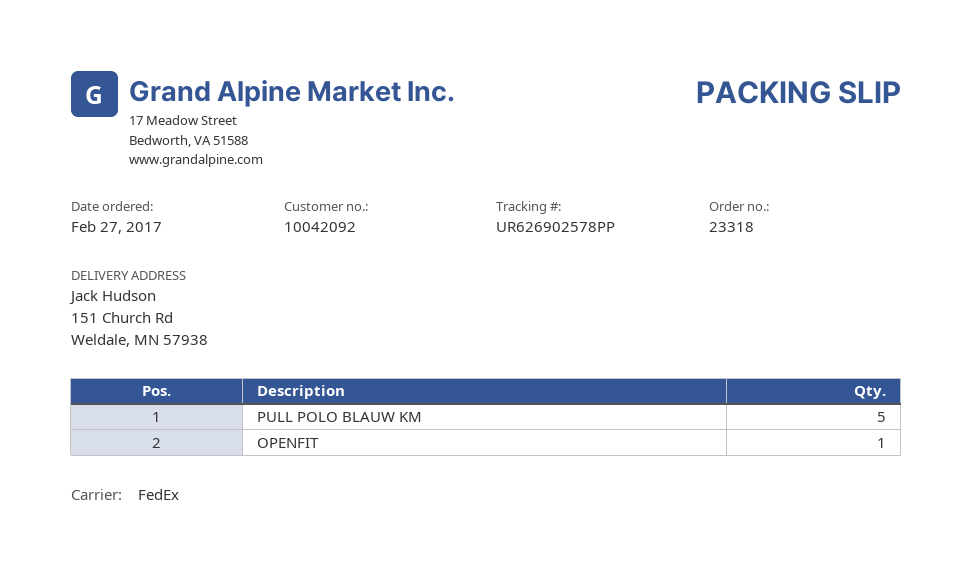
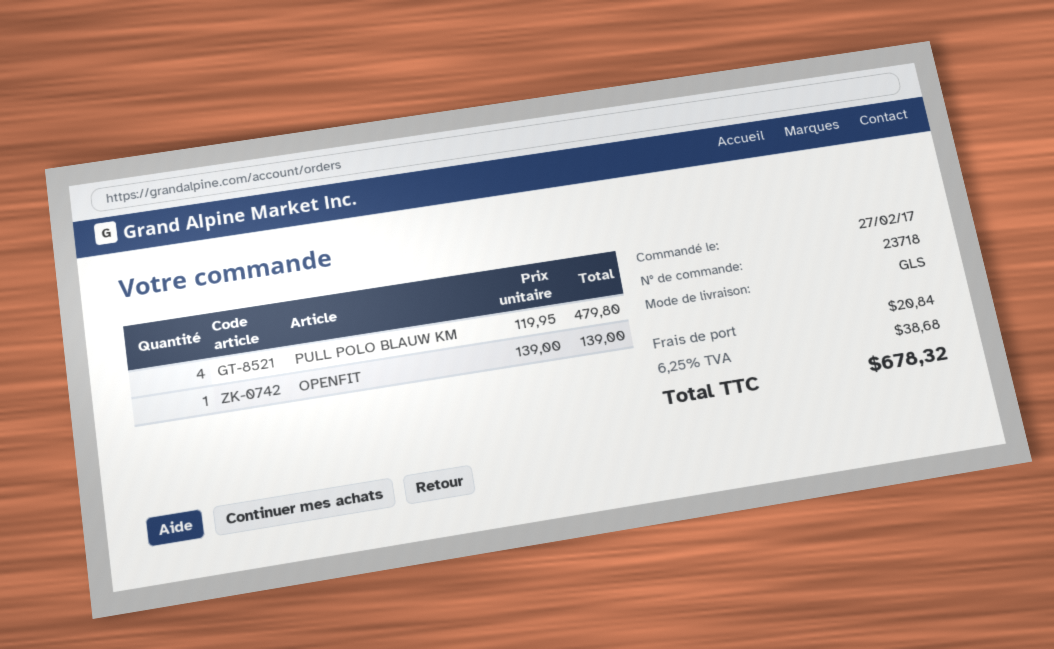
order number: 23318 -> 23718
shipping method: FedEx -> GLS
PULL POLO BLAUW KM: 5 -> 4

